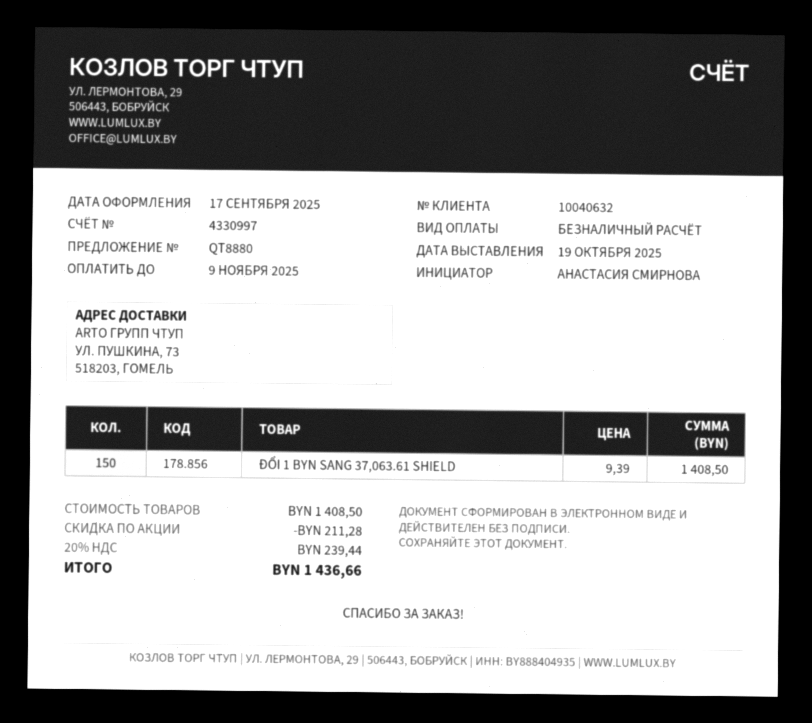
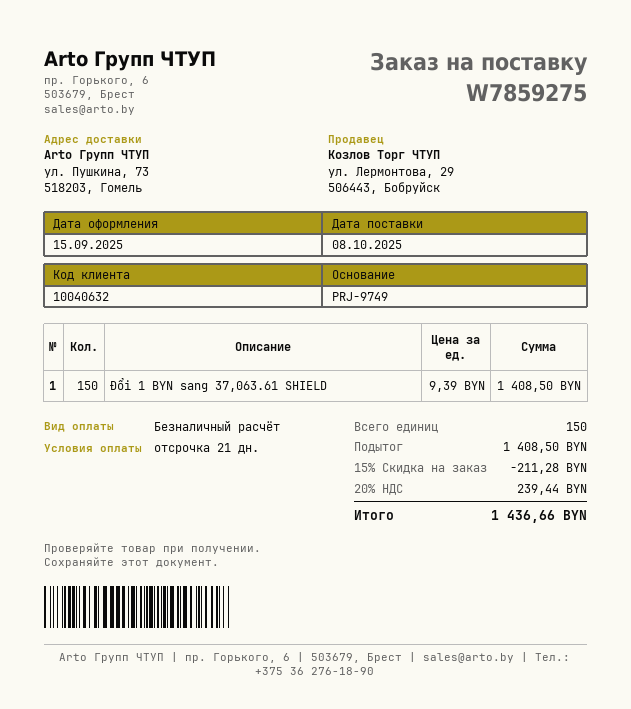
order date: 2025-09-17 -> 2025-09-15

